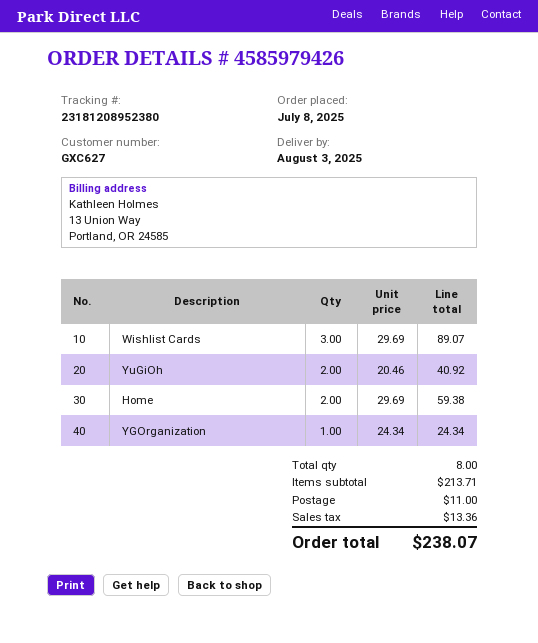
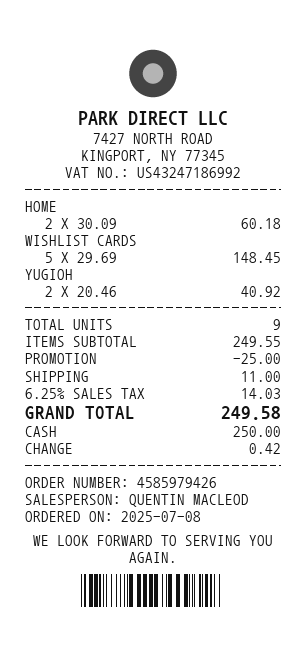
Wishlist Cards: 3 x 29.69 = 89.07 -> 5 x 29.69 = 148.45
Home: 2 x 29.69 = 59.38 -> 2 x 30.09 = 60.18
YGOrganization: 1 x 24.34 = 24.34 -> none
total quantity: 8 -> 9
subtotal: 213.71 -> 249.55
discount: none -> 25.00
tax: 13.36 -> 14.03
total: 238.07 -> 249.58

